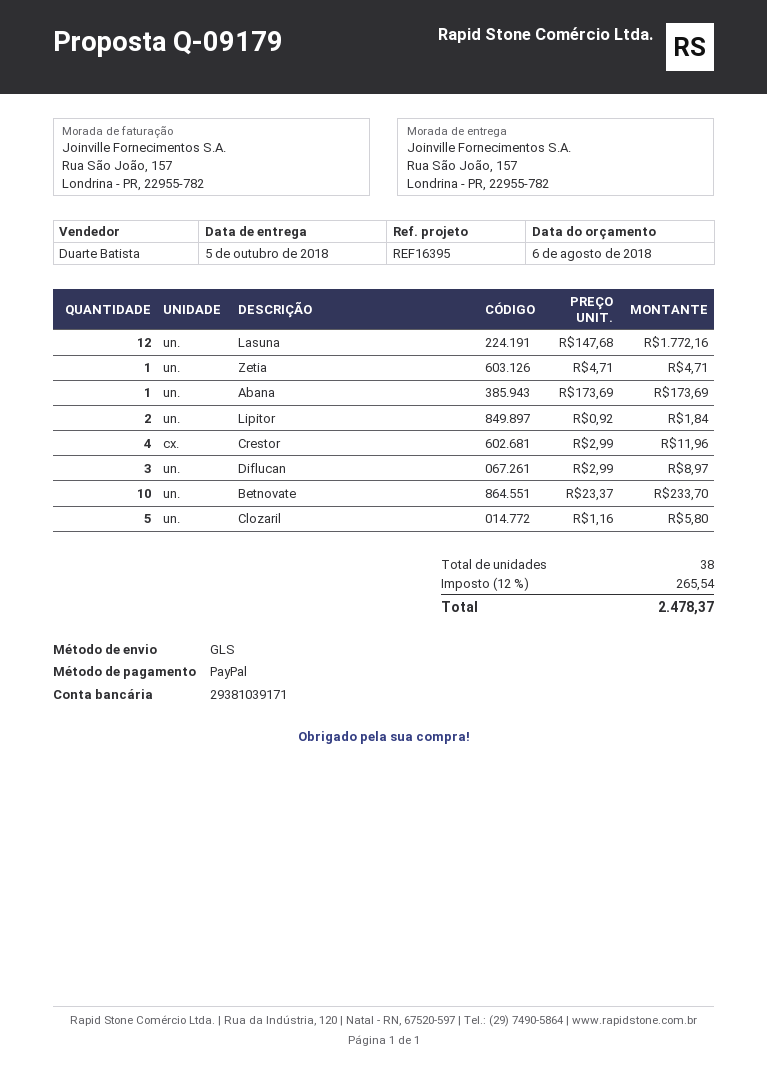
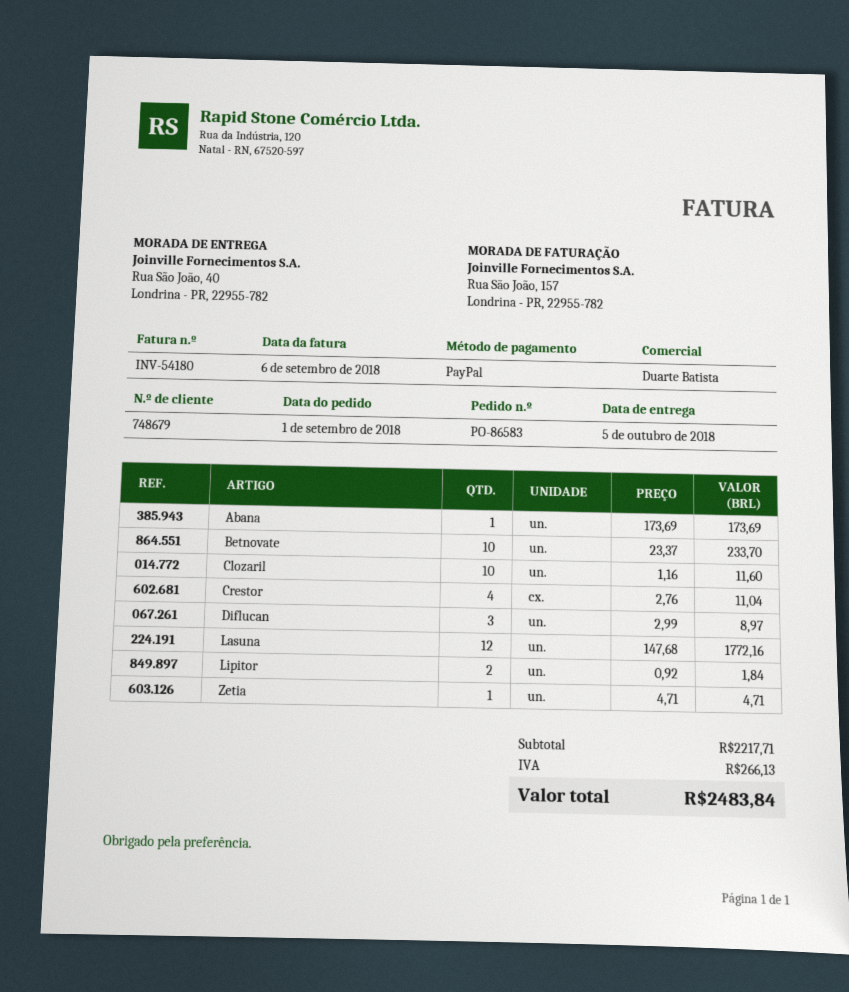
ship to: Rua São João, 157, Londrina - PR, 22955-782 -> Rua São João, 40, Londrina - PR, 22955-782
Crestor: 4 x 2.99 = 11.96 -> 4 x 2.76 = 11.04
Clozaril: 5 x 1.16 = 5.80 -> 10 x 1.16 = 11.60
tax: 265.54 -> 266.13
total: 2478.37 -> 2483.84

